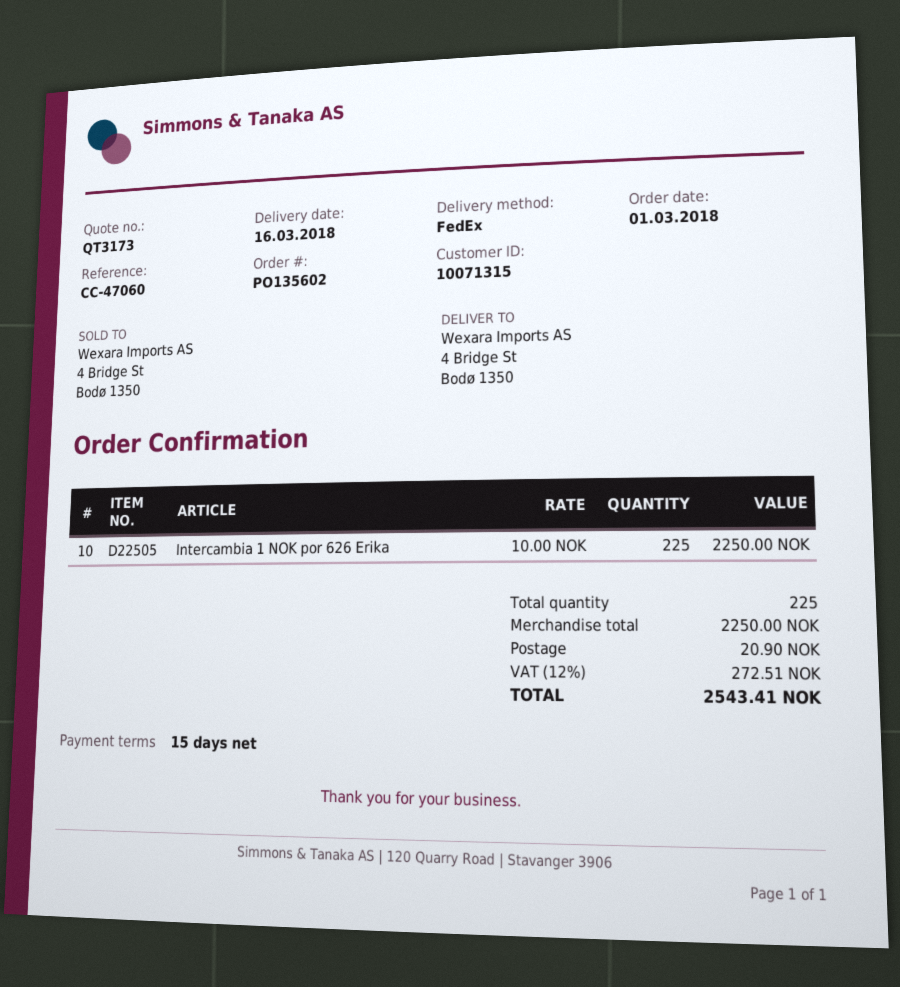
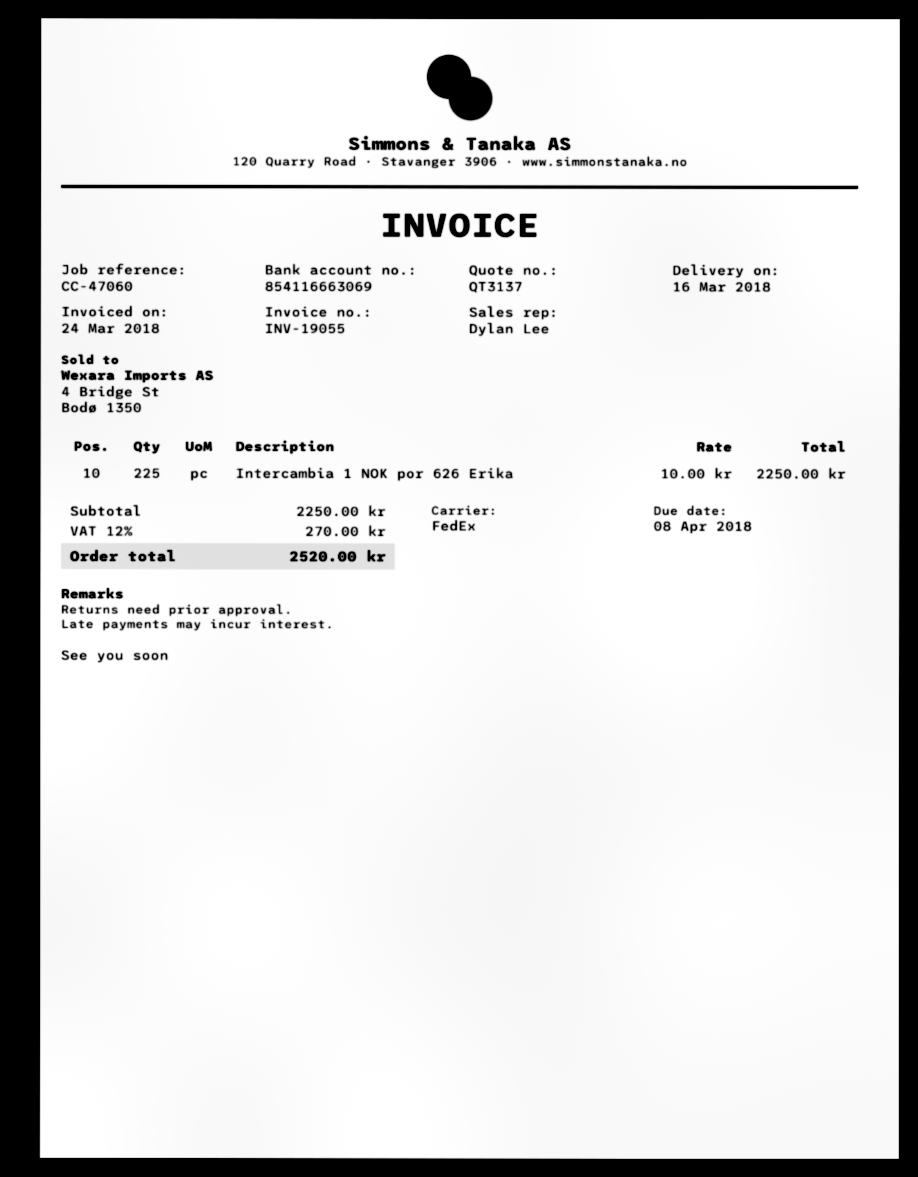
quote number: QT3173 -> QT3137
shipping: 20.90 -> none
tax: 12% = 272.51 -> 12% = 270.00
total: 2543.41 -> 2520.00

